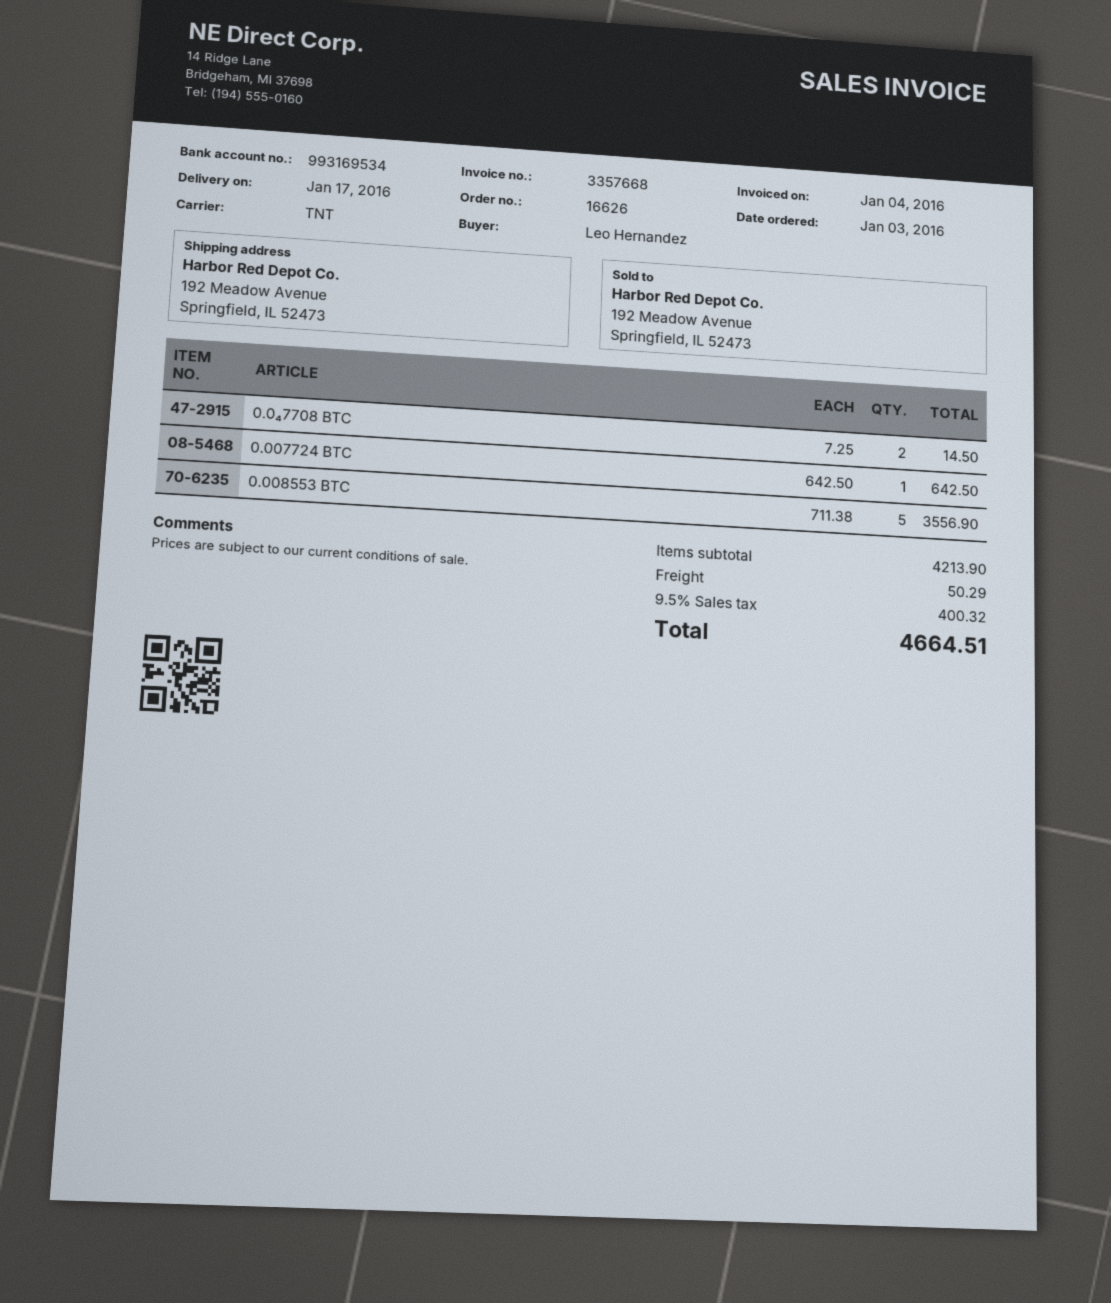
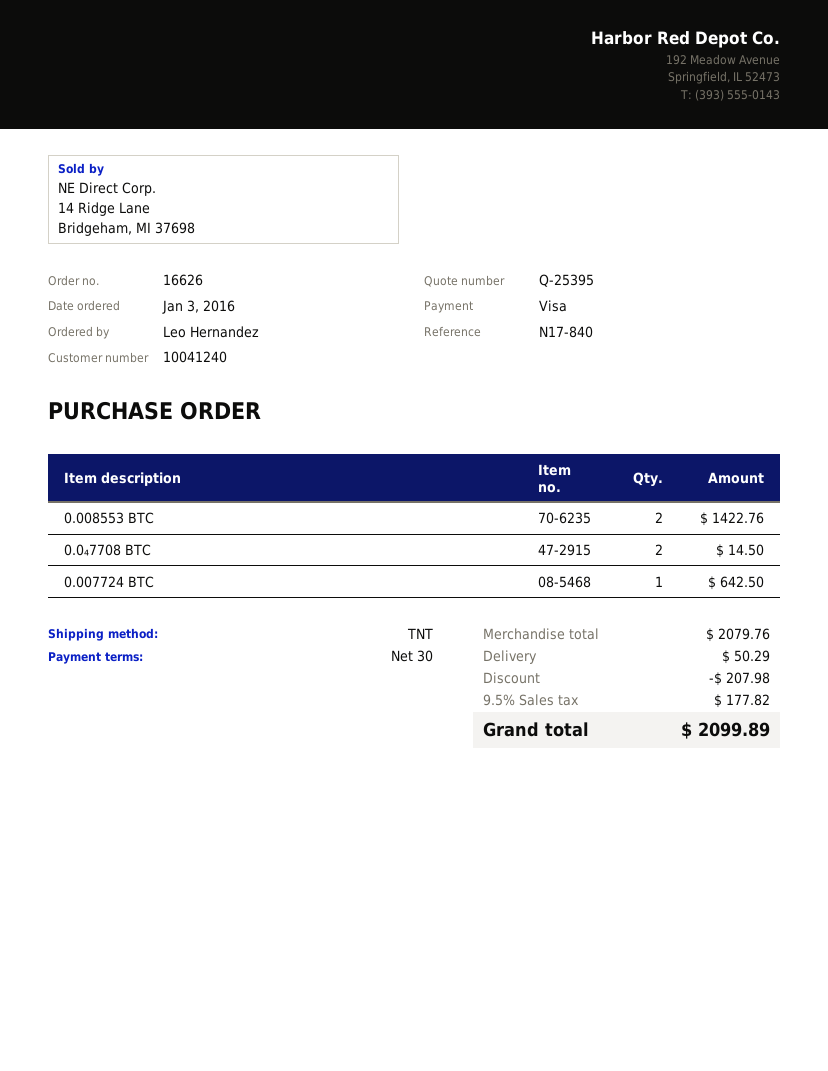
0.008553 BTC: 5 for 3556.90 -> 2 for 1422.76
subtotal: 4213.90 -> 2079.76
discount: none -> 207.98
tax: 9.5% = 400.32 -> 9.5% = 177.82
total: 4664.51 -> 2099.89

